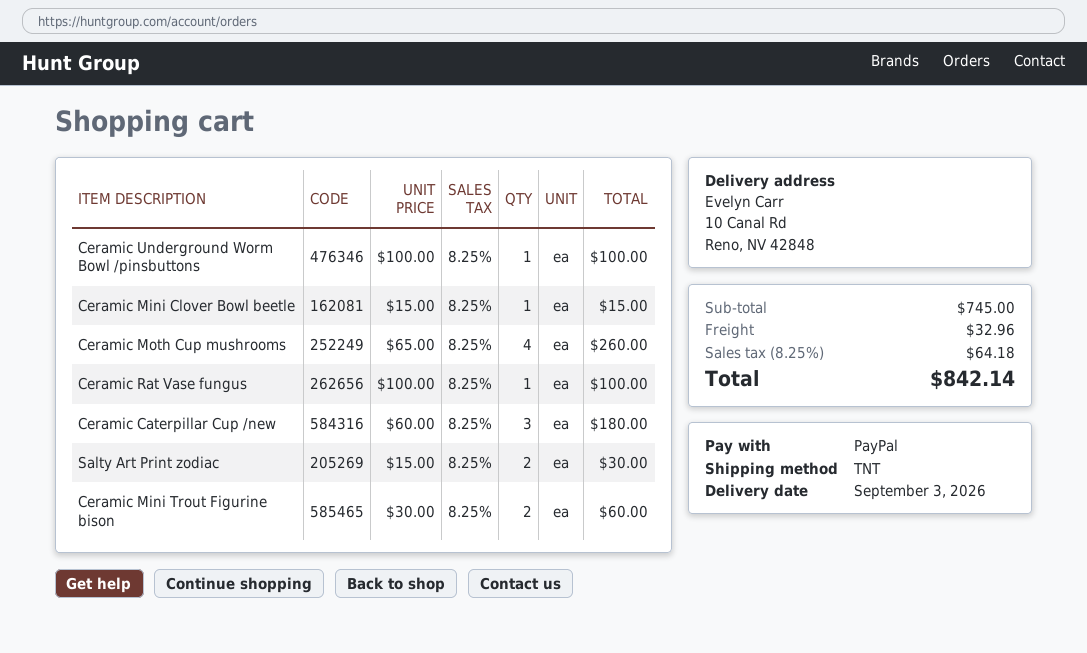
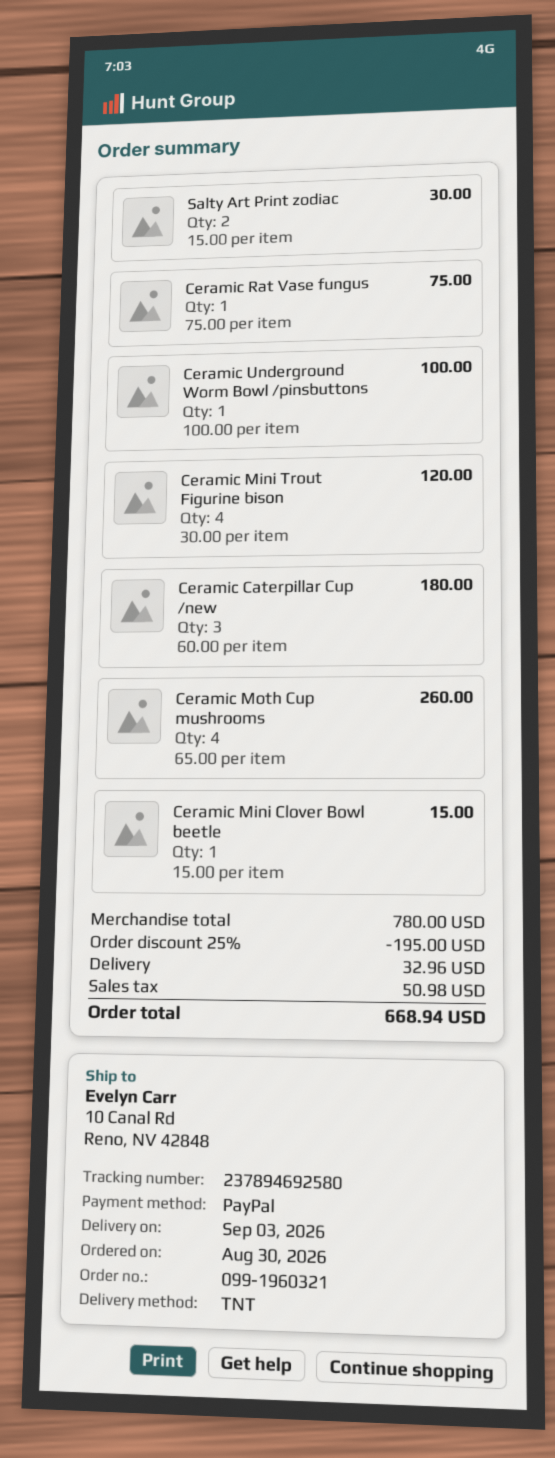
Ceramic Rat Vase fungus: 1 x 100.00 = 100.00 -> 1 x 75.00 = 75.00
Ceramic Mini Trout Figurine bison: 2 x 30.00 = 60.00 -> 4 x 30.00 = 120.00
subtotal: 745.00 -> 780.00
discount: none -> 25% = 195.00
tax: 64.18 -> 50.98
total: 842.14 -> 668.94

